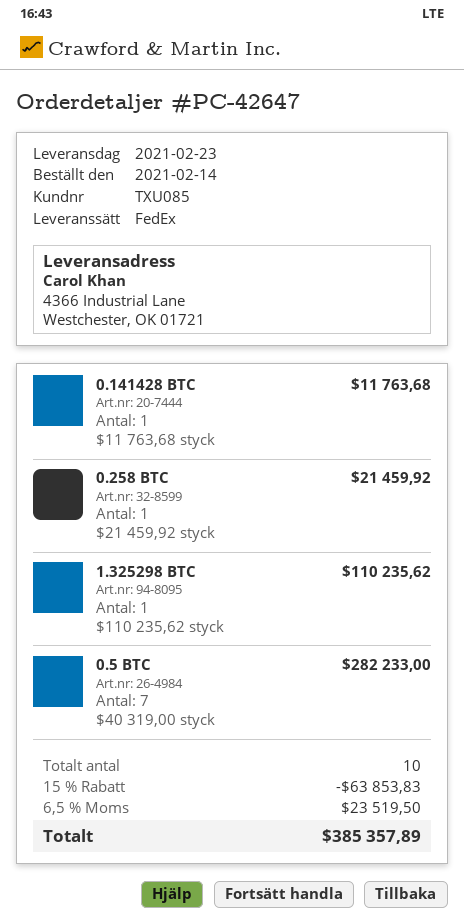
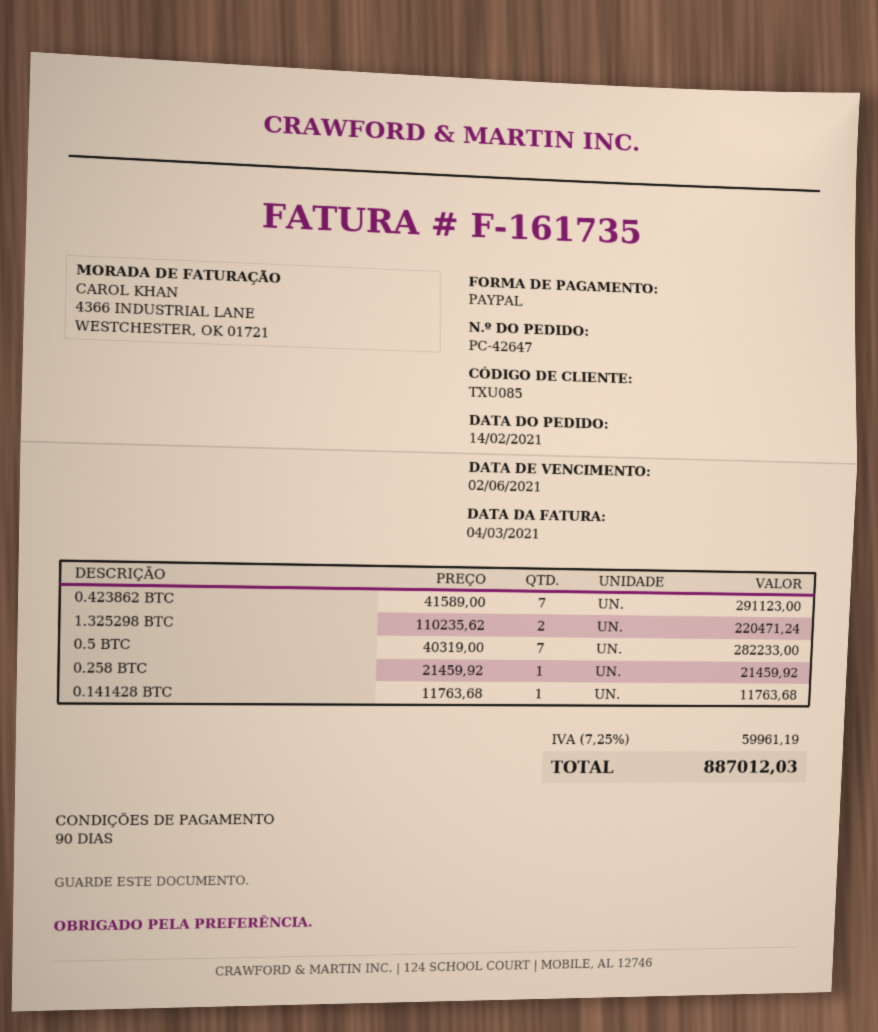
1.325298 BTC: 1 x 110235.62 = 110235.62 -> 2 x 110235.62 = 220471.24
0.423862 BTC: none -> 7 x 41589.00 = 291123.00
discount: 15% = 63853.83 -> none
tax: 6.5% = 23519.50 -> 7.25% = 59961.19
total: 385357.89 -> 887012.03

